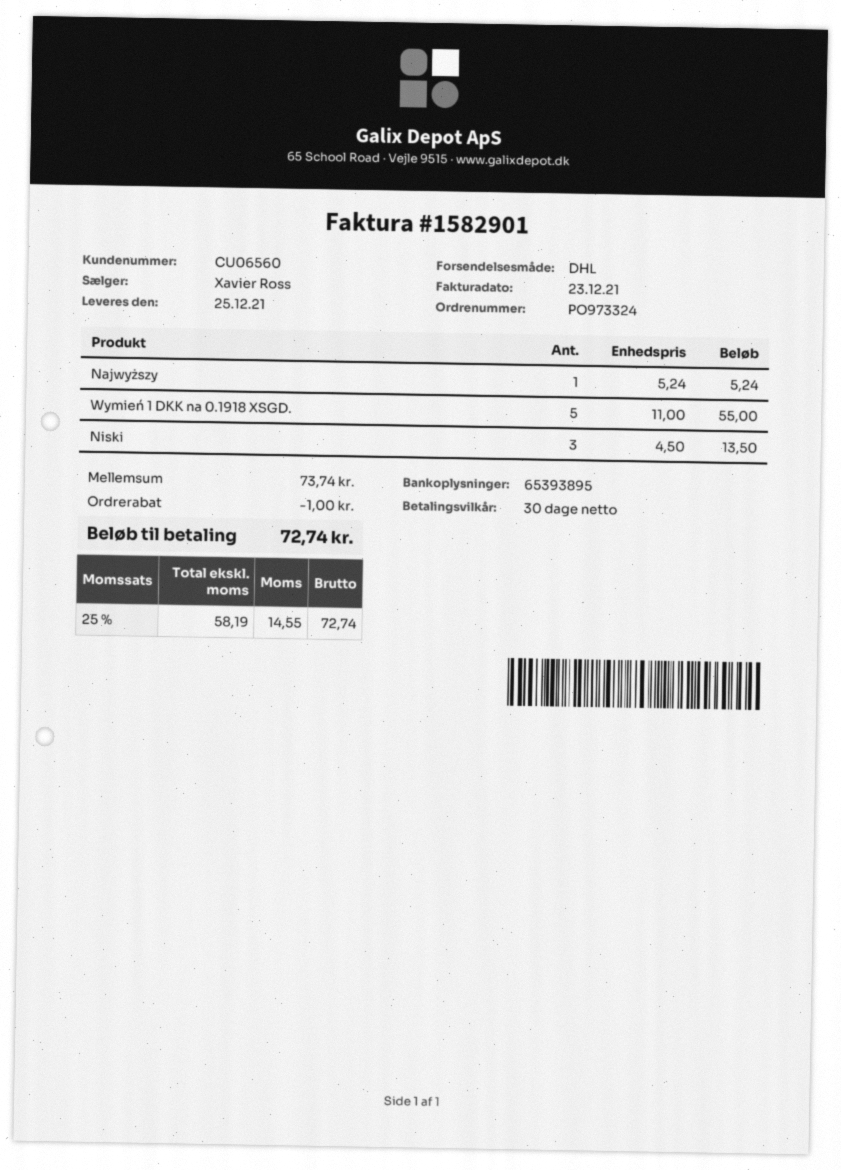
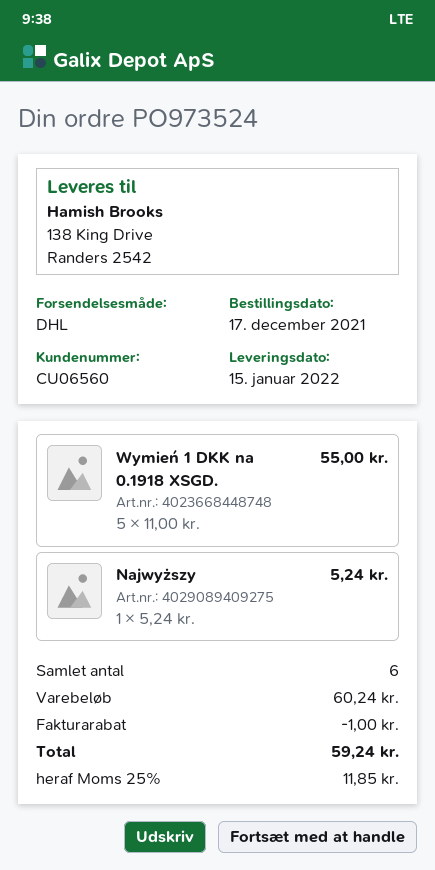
order number: PO973324 -> PO973524
delivery date: 2021-12-25 -> 2022-01-15
Niski: 3 x 4.50 = 13.50 -> none
subtotal: 73.74 -> 60.24
tax: 25% = 14.55 -> 25% = 11.85
total: 72.74 -> 59.24

